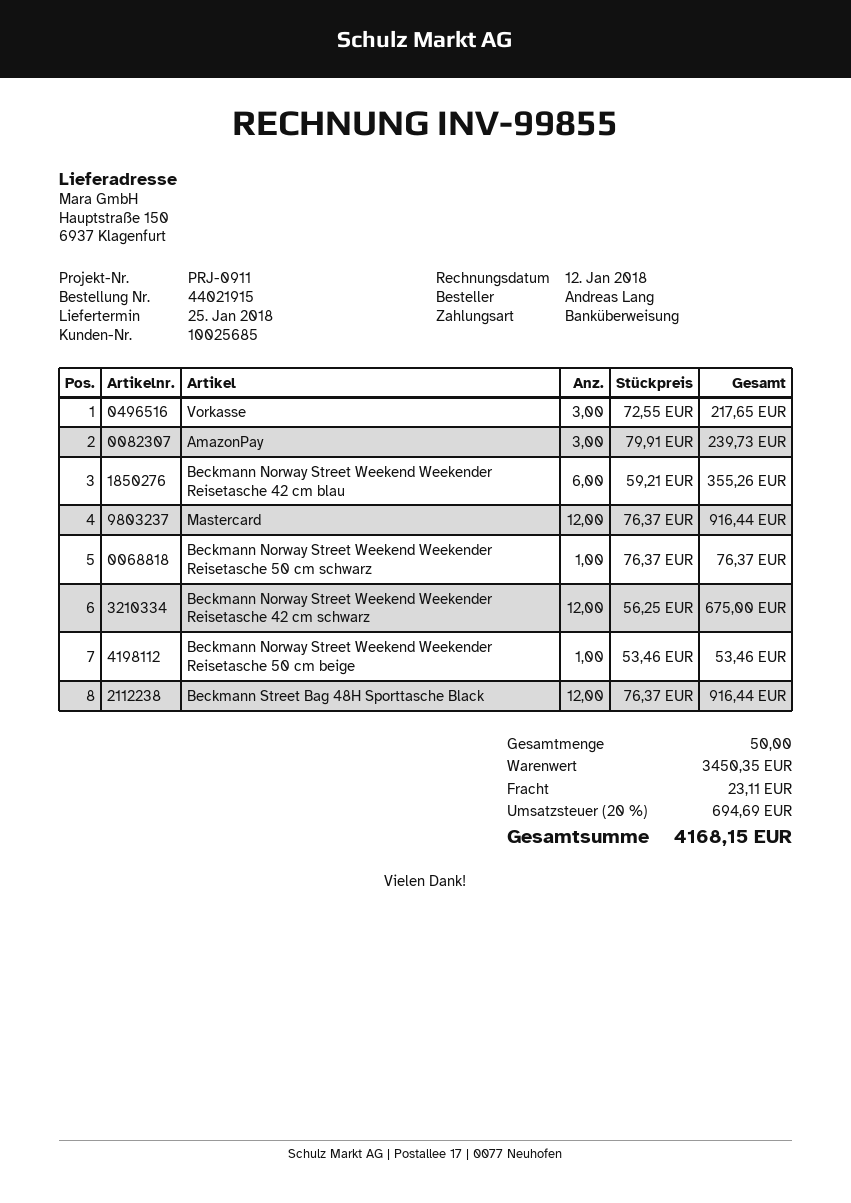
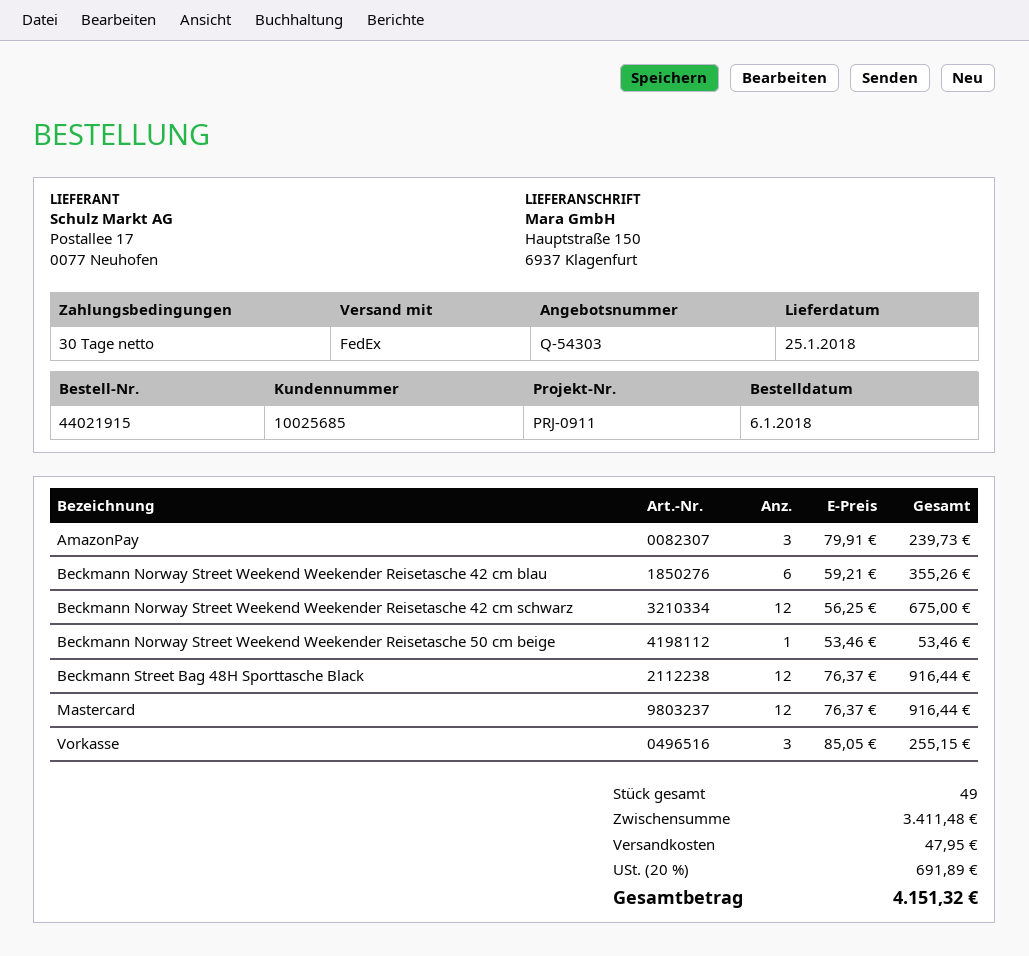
Vorkasse: 3 x 72.55 = 217.65 -> 3 x 85.05 = 255.15
Beckmann Norway Street Weekend Weekender Reisetasche 50 cm schwarz: 1 x 76.37 = 76.37 -> none
total quantity: 50 -> 49
subtotal: 3450.35 -> 3411.48
shipping: 23.11 -> 47.95
tax: 20% = 694.69 -> 20% = 691.89
total: 4168.15 -> 4151.32

